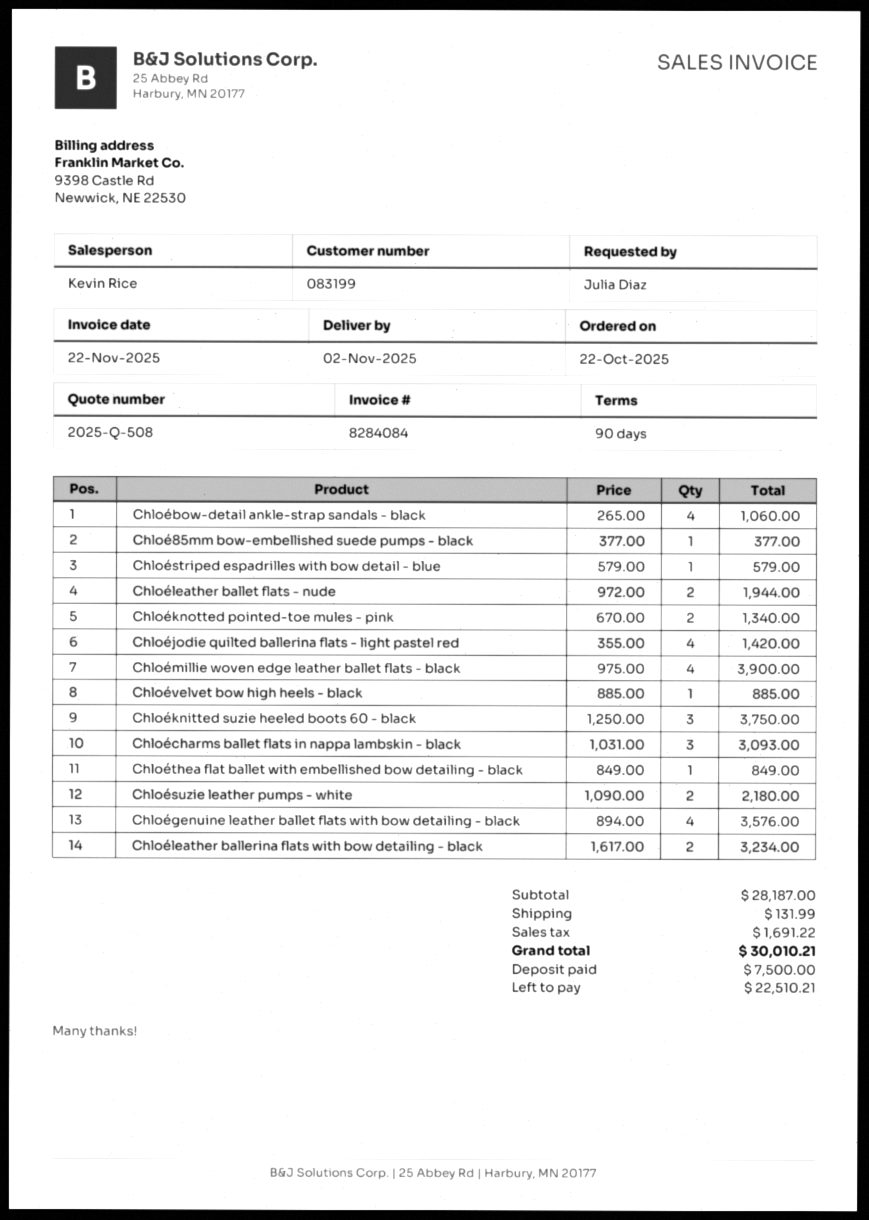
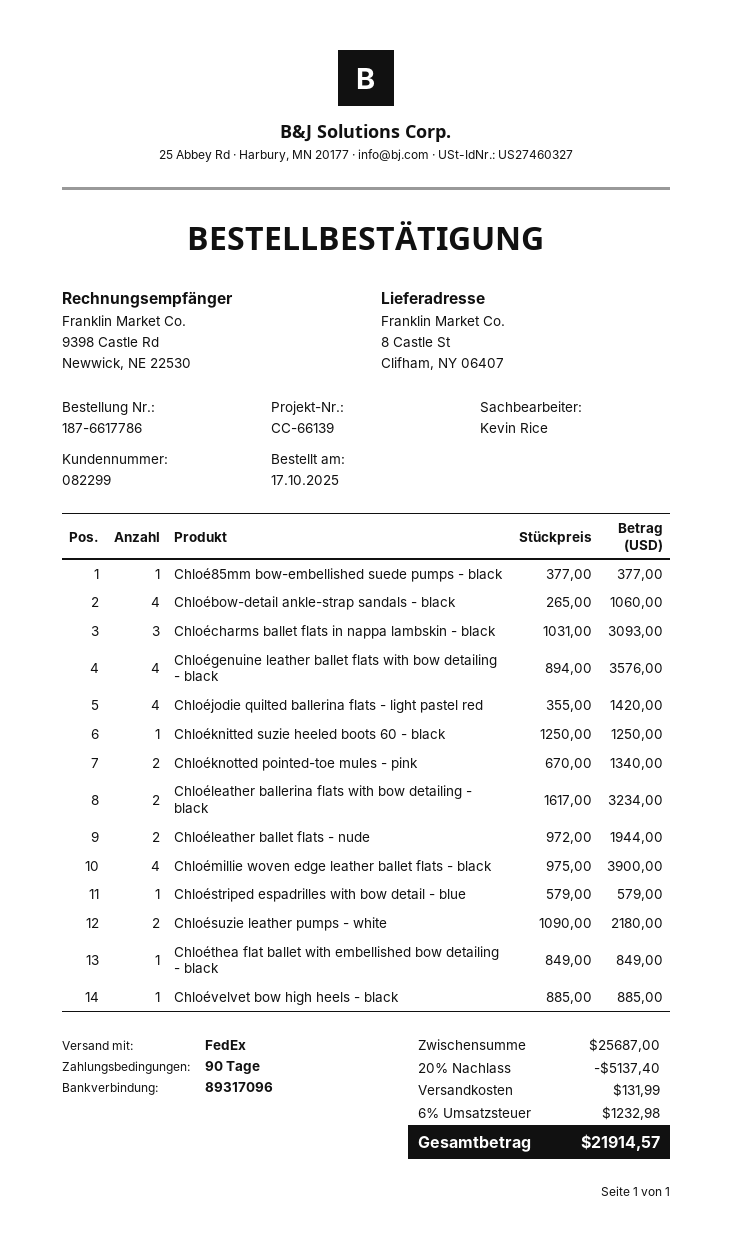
order date: 2025-10-22 -> 2025-10-17
customer number: 083199 -> 082299
Chloéknitted suzie heeled boots 60 - black: 3 x 1250.00 = 3750.00 -> 1 x 1250.00 = 1250.00
subtotal: 28187.00 -> 25687.00
discount: none -> 20% = 5137.40
tax: 1691.22 -> 1232.98
total: 30010.21 -> 21914.57

